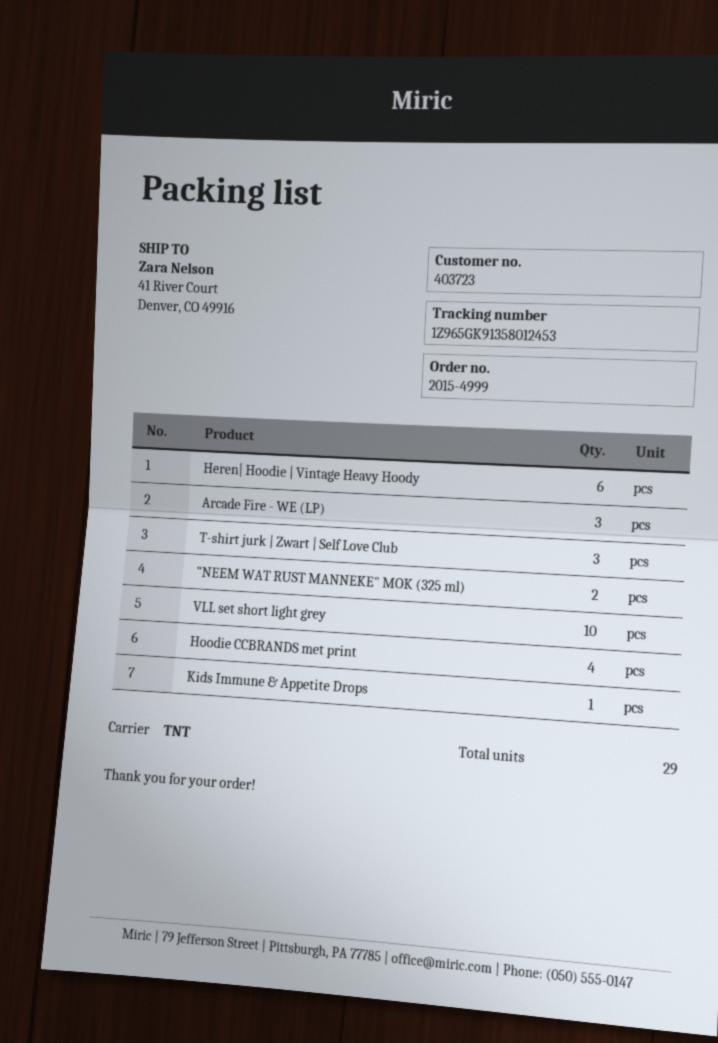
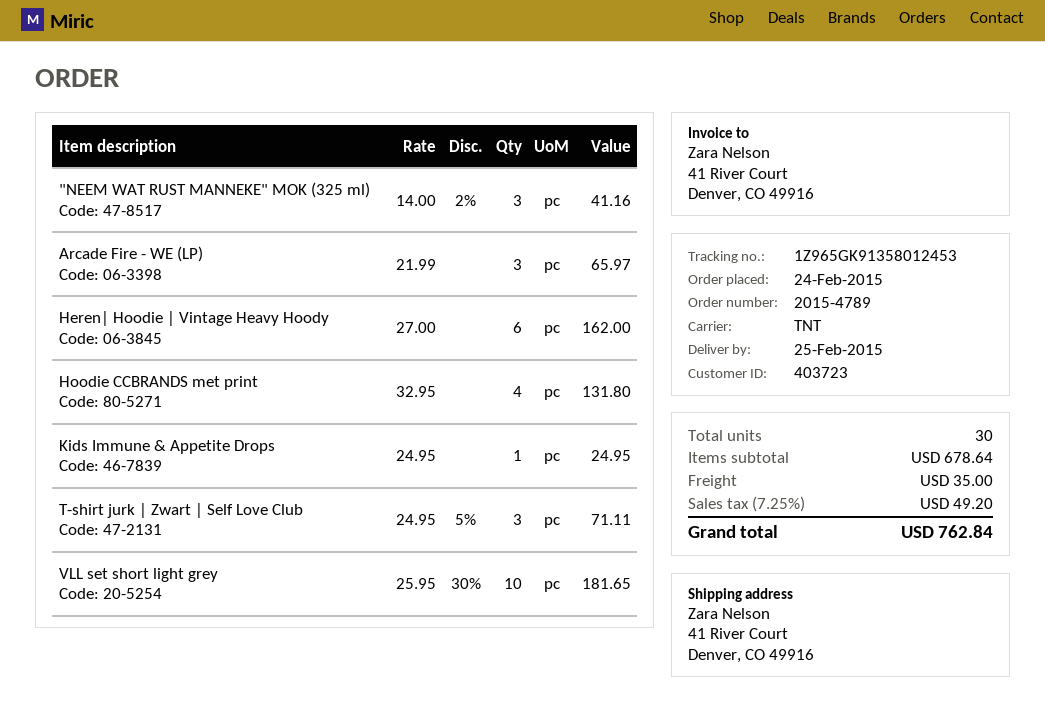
order number: 2015-4999 -> 2015-4789
"NEEM WAT RUST MANNEKE" MOK (325 ml): 2 -> 3
total quantity: 29 -> 30

